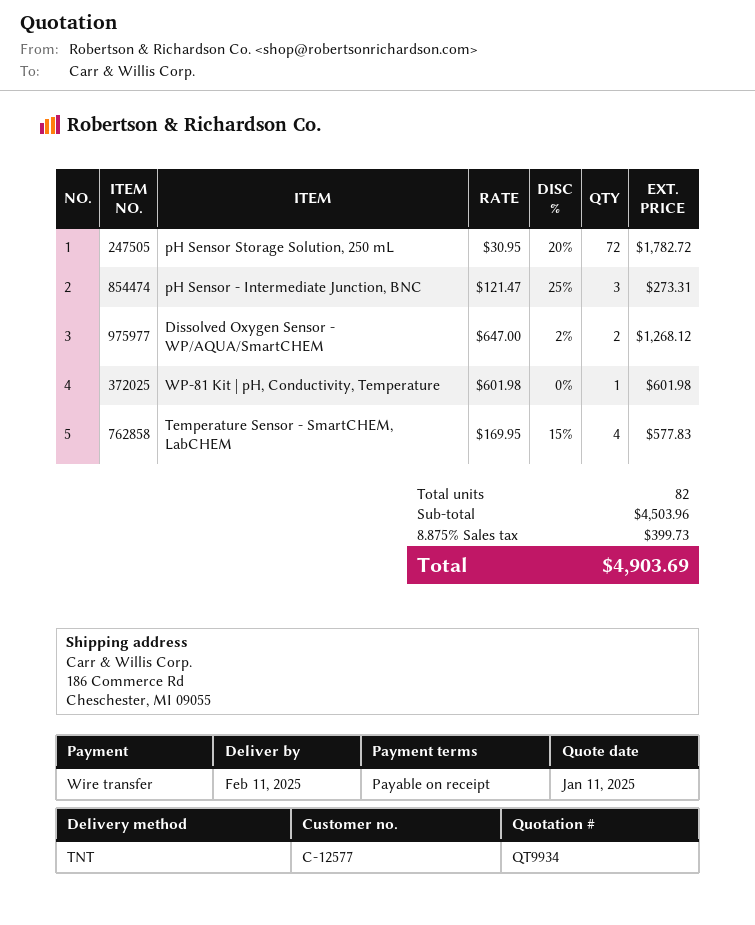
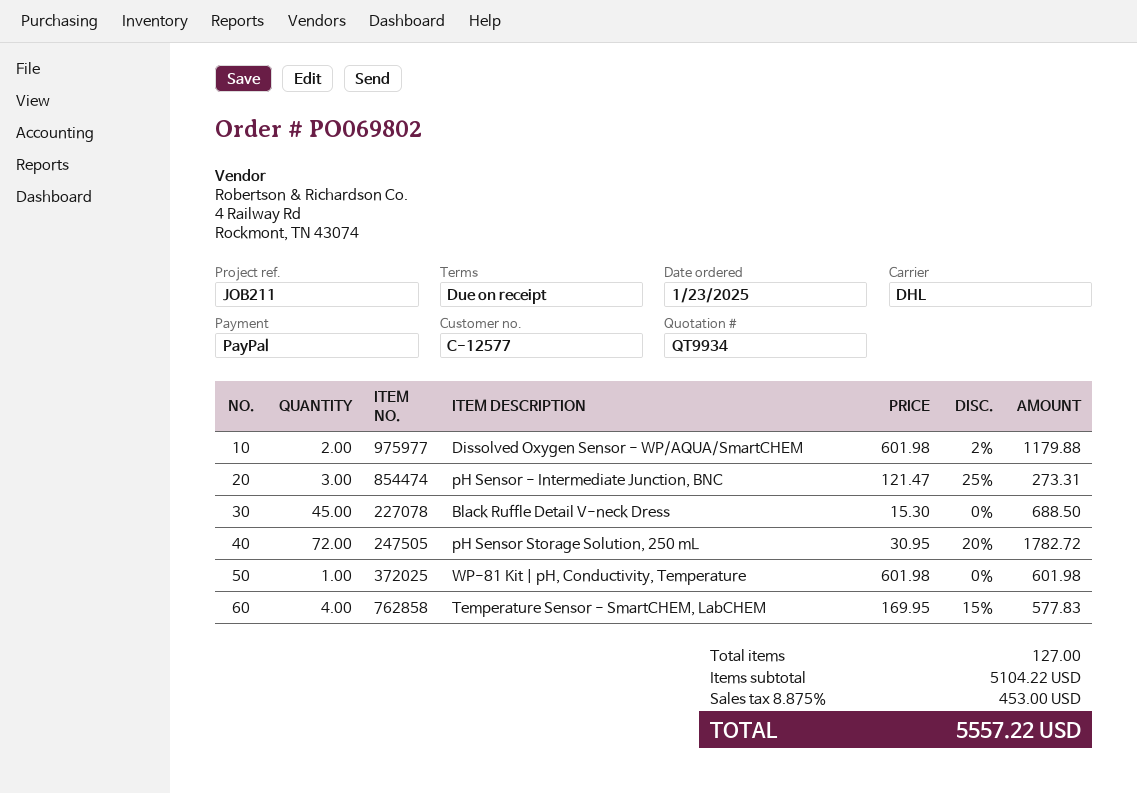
payment method: bank transfer -> PayPal
shipping method: TNT -> DHL
Dissolved Oxygen Sensor - WP/AQUA/SmartCHEM: 2 x 647.00 - 2% = 1268.12 -> 2 x 601.98 - 2% = 1179.88
Black Ruffle Detail V-neck Dress: none -> 45 x 15.30 = 688.50
total quantity: 82 -> 127
subtotal: 4503.96 -> 5104.22
tax: 8.875% = 399.73 -> 8.875% = 453.00
total: 4903.69 -> 5557.22

